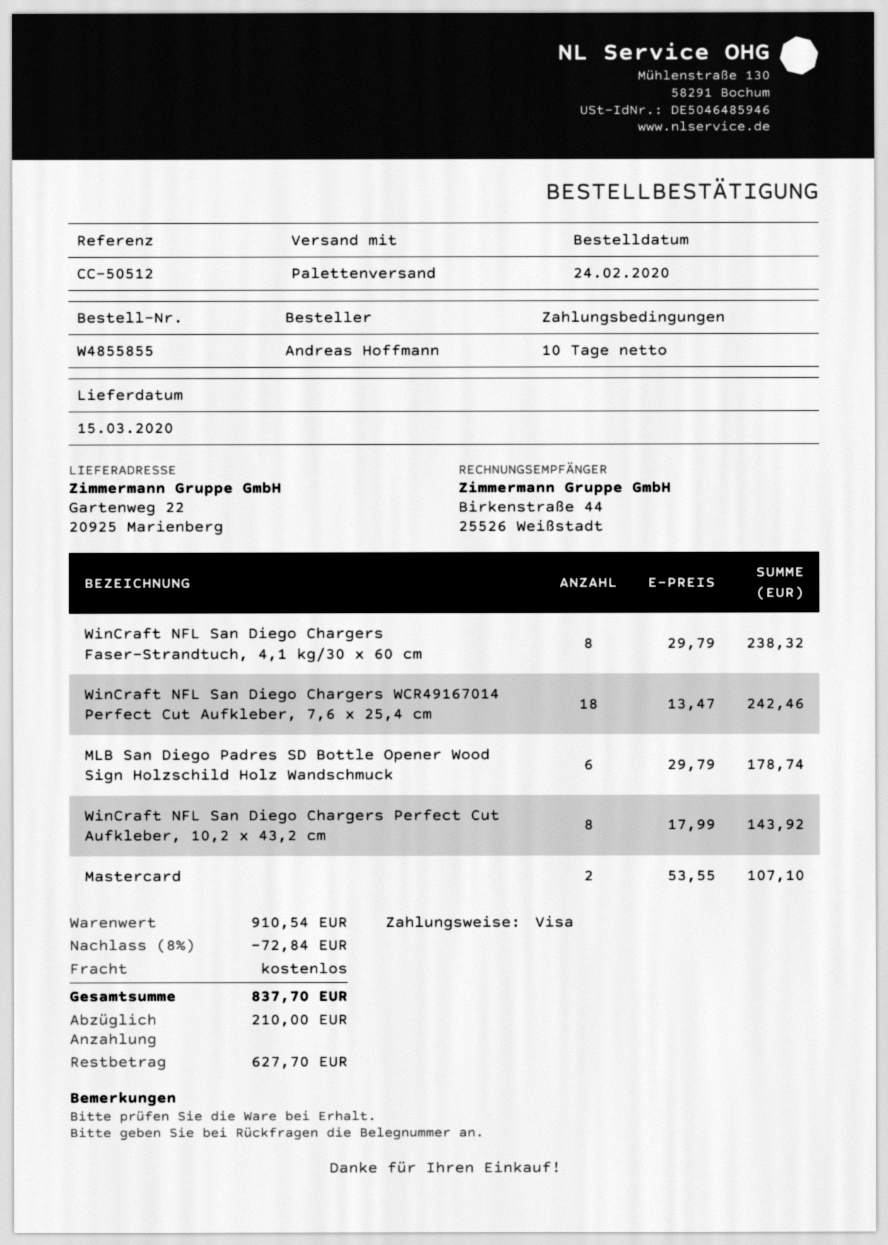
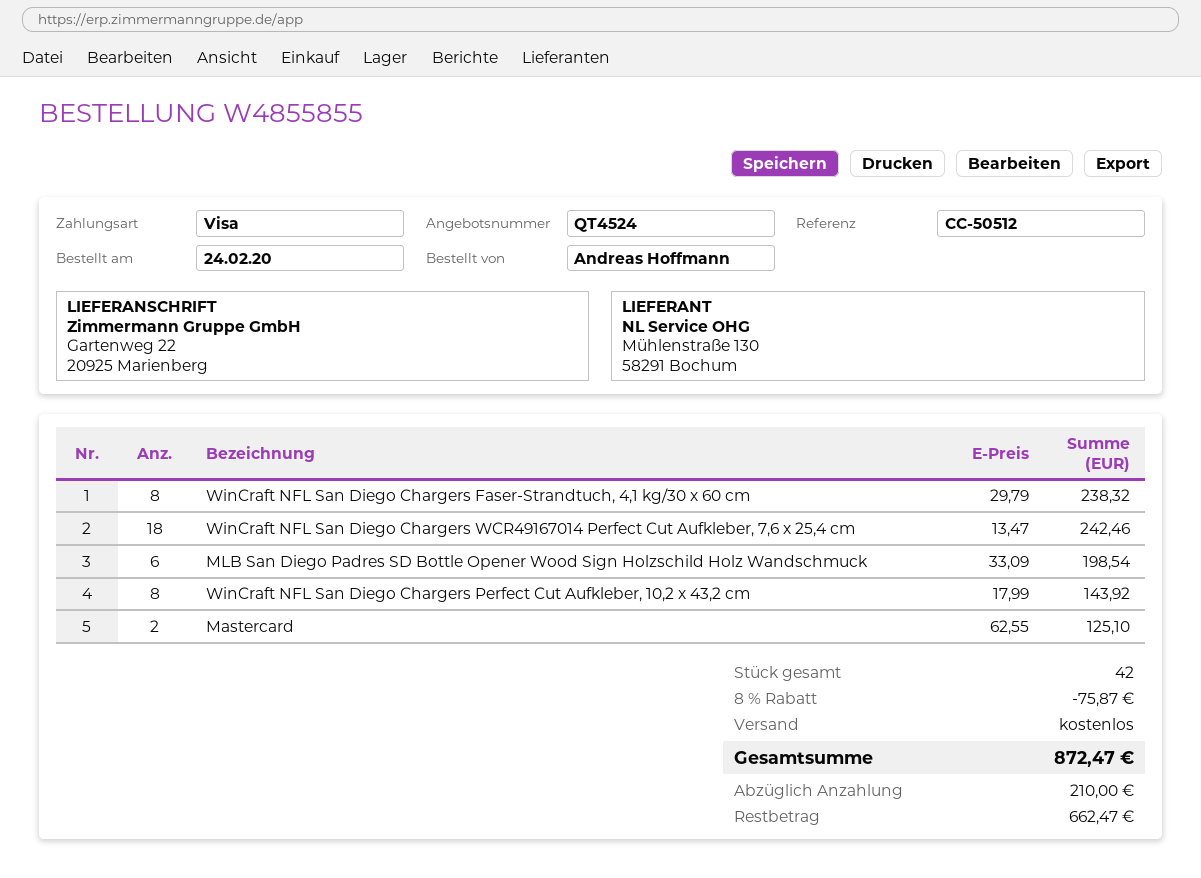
MLB San Diego Padres SD Bottle Opener Wood Sign Holzschild Holz Wandschmuck: 6 x 29.79 = 178.74 -> 6 x 33.09 = 198.54
Mastercard: 2 x 53.55 = 107.10 -> 2 x 62.55 = 125.10
discount: 8% = 72.84 -> 8% = 75.87
total: 837.70 -> 872.47
balance: 627.70 -> 662.47

